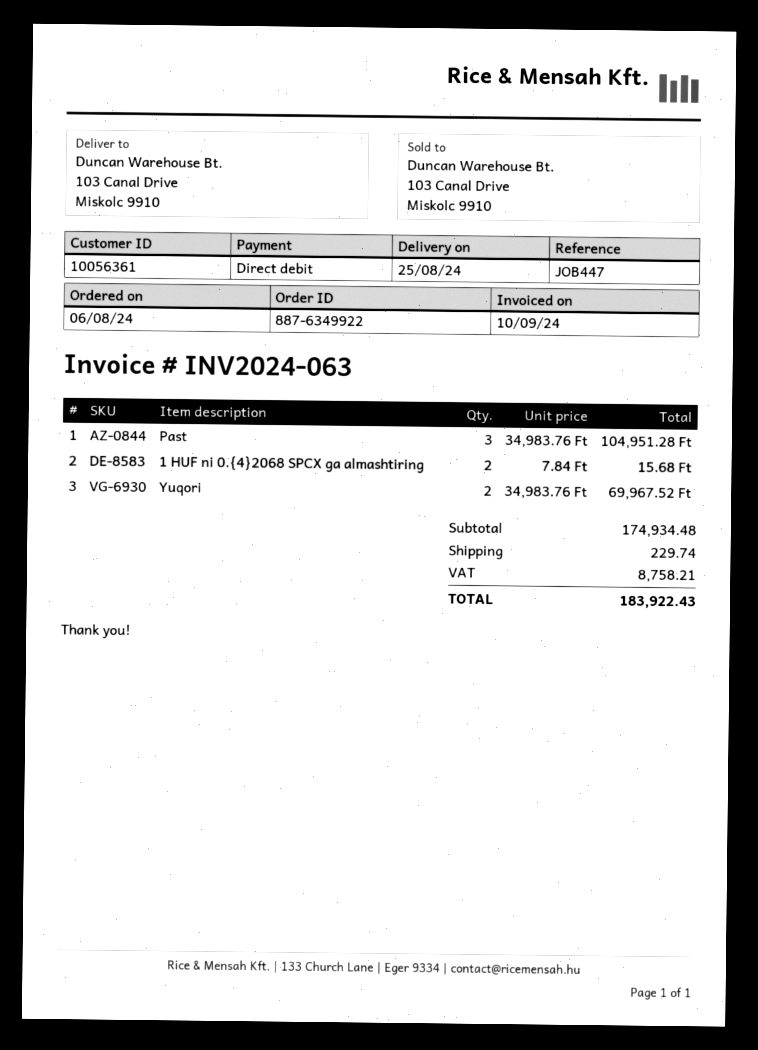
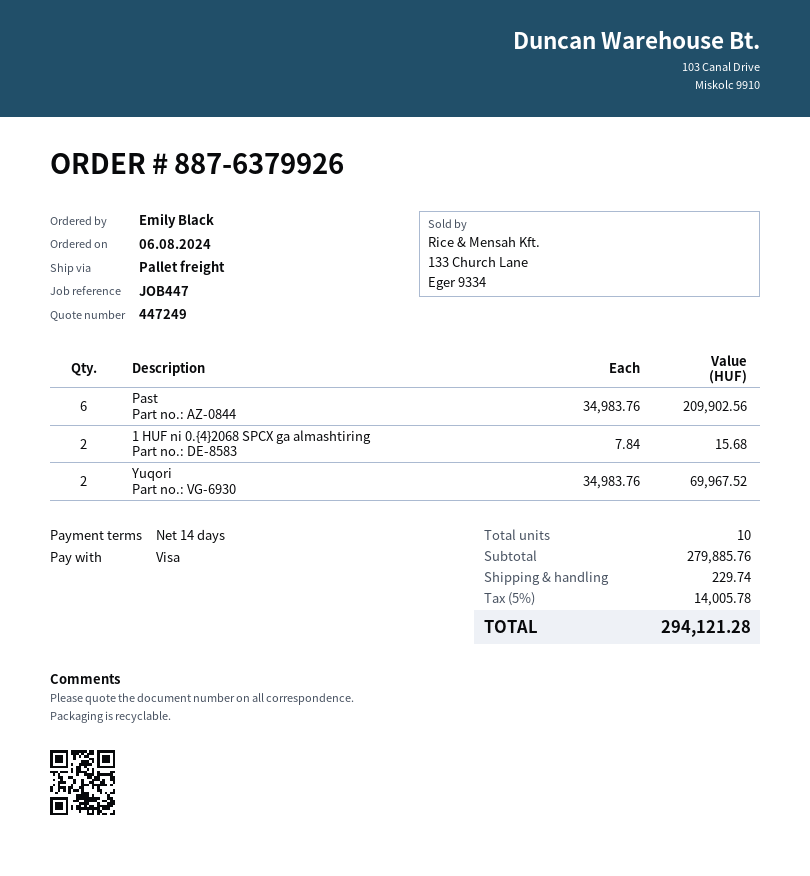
order number: 887-6349922 -> 887-6379926
payment method: direct debit -> Visa
Past: 3 x 34983.76 = 104951.28 -> 6 x 34983.76 = 209902.56
subtotal: 174934.48 -> 279885.76
tax: 8758.21 -> 14005.78
total: 183922.43 -> 294121.28

